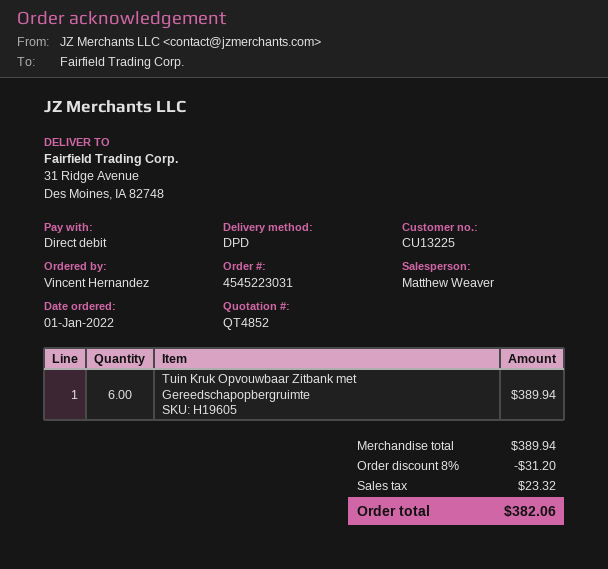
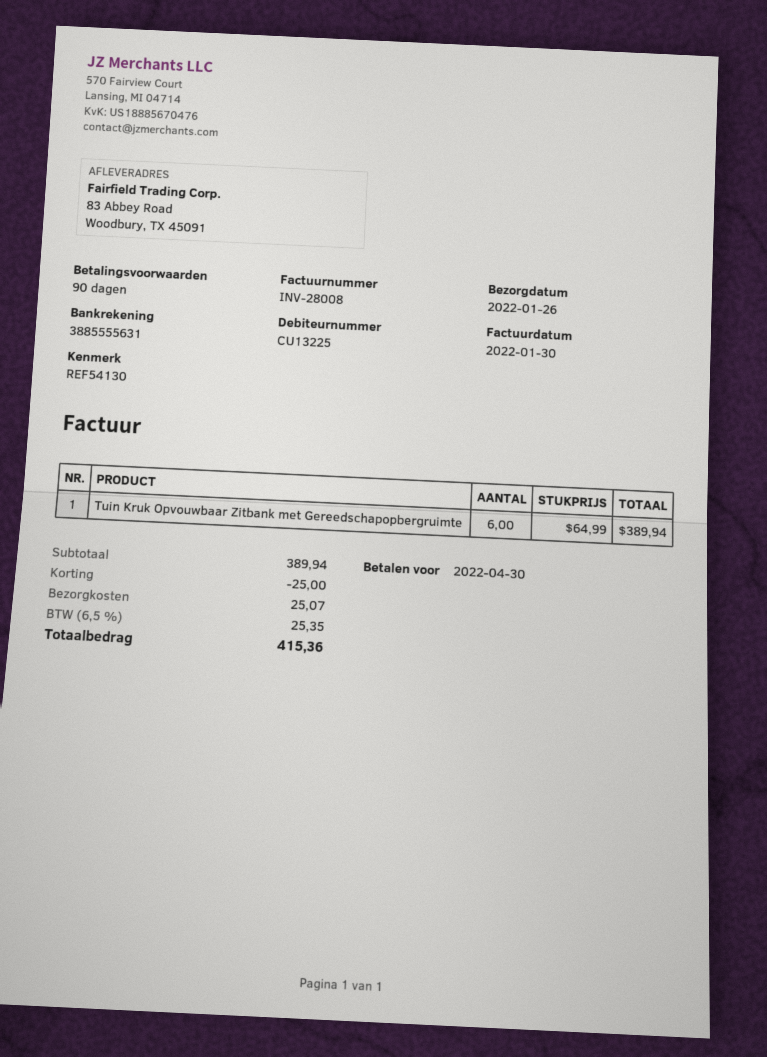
ship to: 31 Ridge Avenue, Des Moines, IA 82748 -> 83 Abbey Road, Woodbury, TX 45091
discount: 31.20 -> 25.00
shipping: none -> 25.07
tax: 23.32 -> 25.35
total: 382.06 -> 415.36

